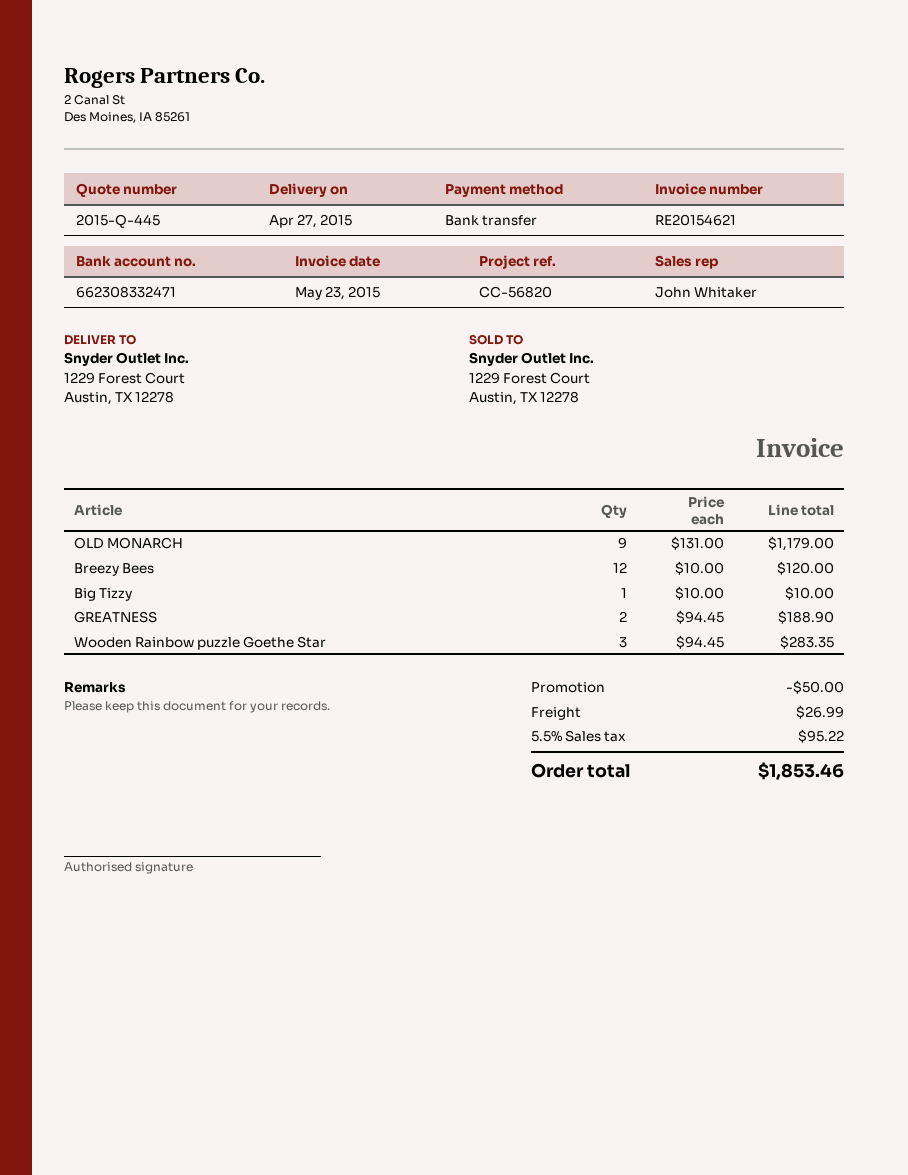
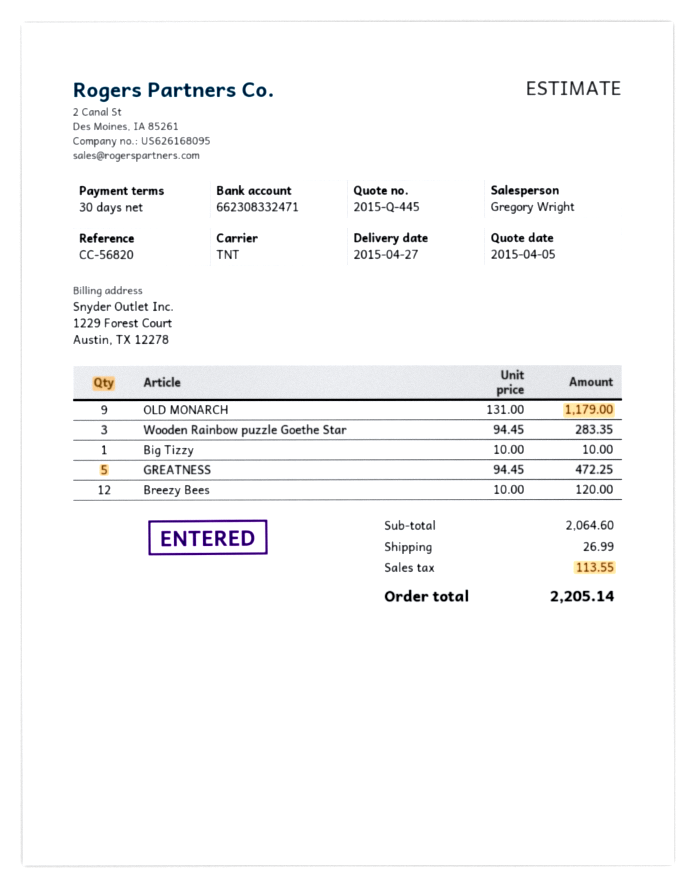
sales rep: John Whitaker -> Gregory Wright
GREATNESS: 2 x 94.45 = 188.90 -> 5 x 94.45 = 472.25
discount: 50.00 -> none
tax: 95.22 -> 113.55
total: 1853.46 -> 2205.14

